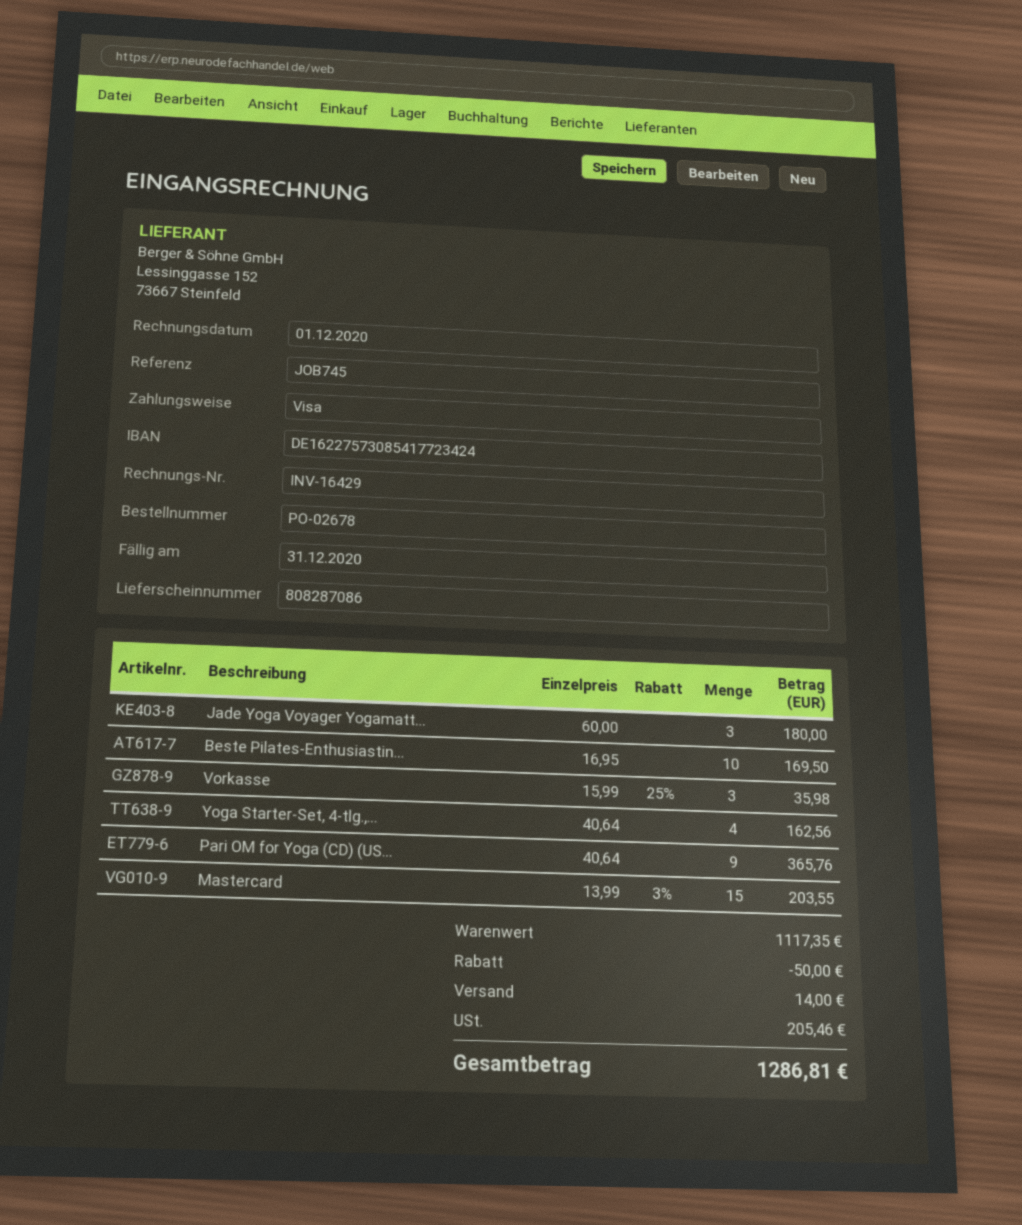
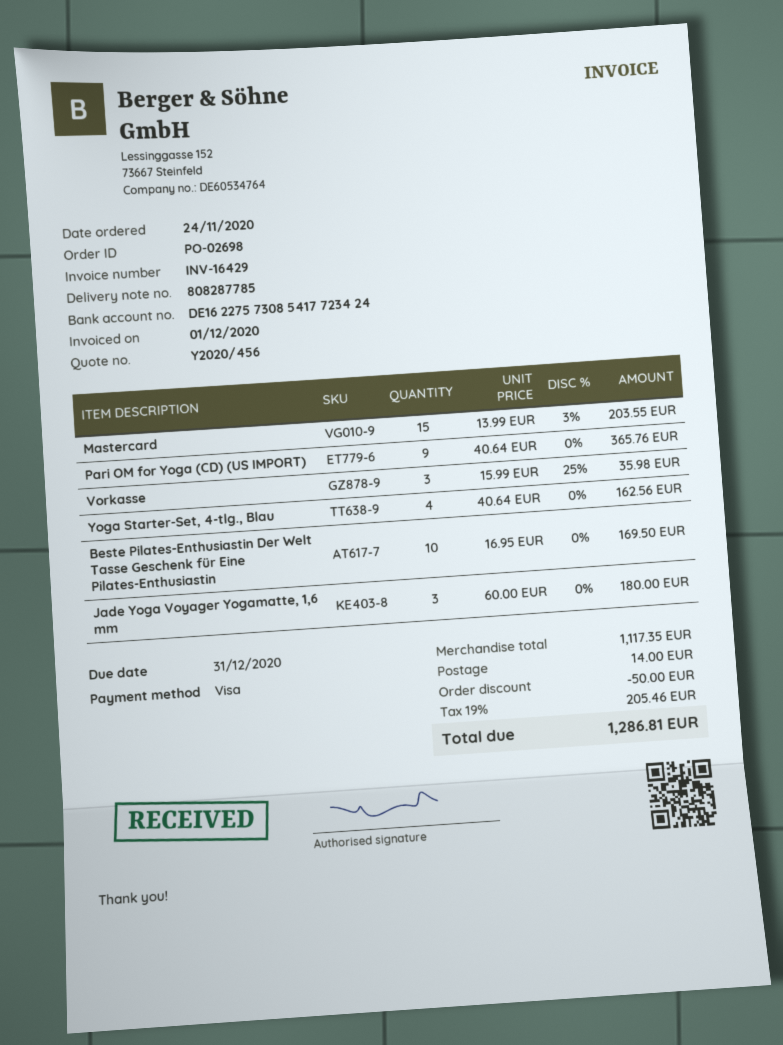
order number: PO-02678 -> PO-02698
delivery note number: 808287086 -> 808287785

